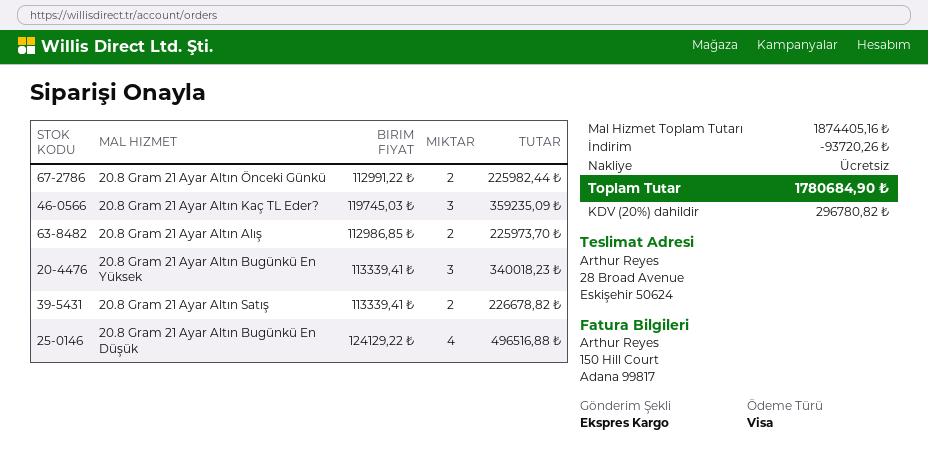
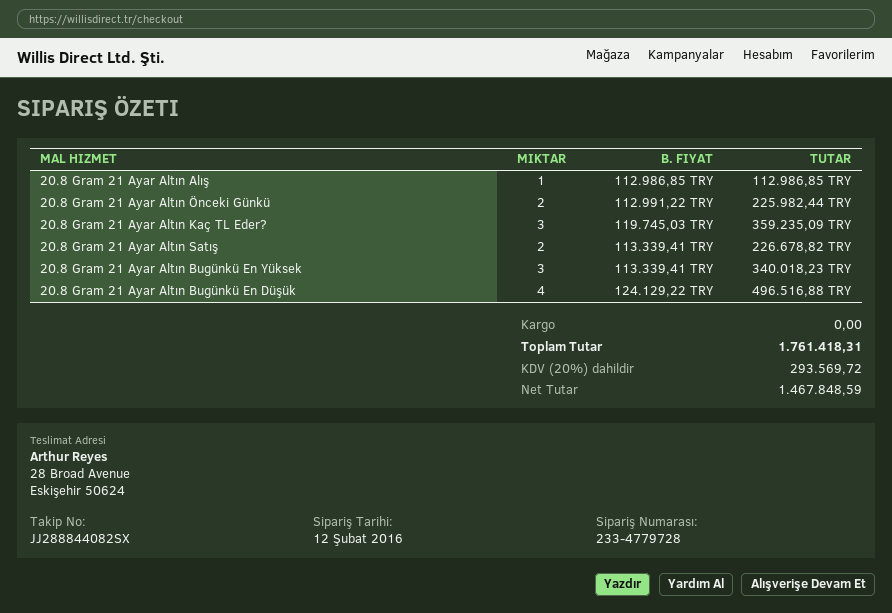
20.8 Gram 21 Ayar Altın Alış: 2 x 112986.85 = 225973.70 -> 1 x 112986.85 = 112986.85
discount: 93720.26 -> none
tax: 20% = 296780.82 -> 20% = 293569.72
total: 1780684.90 -> 1761418.31

